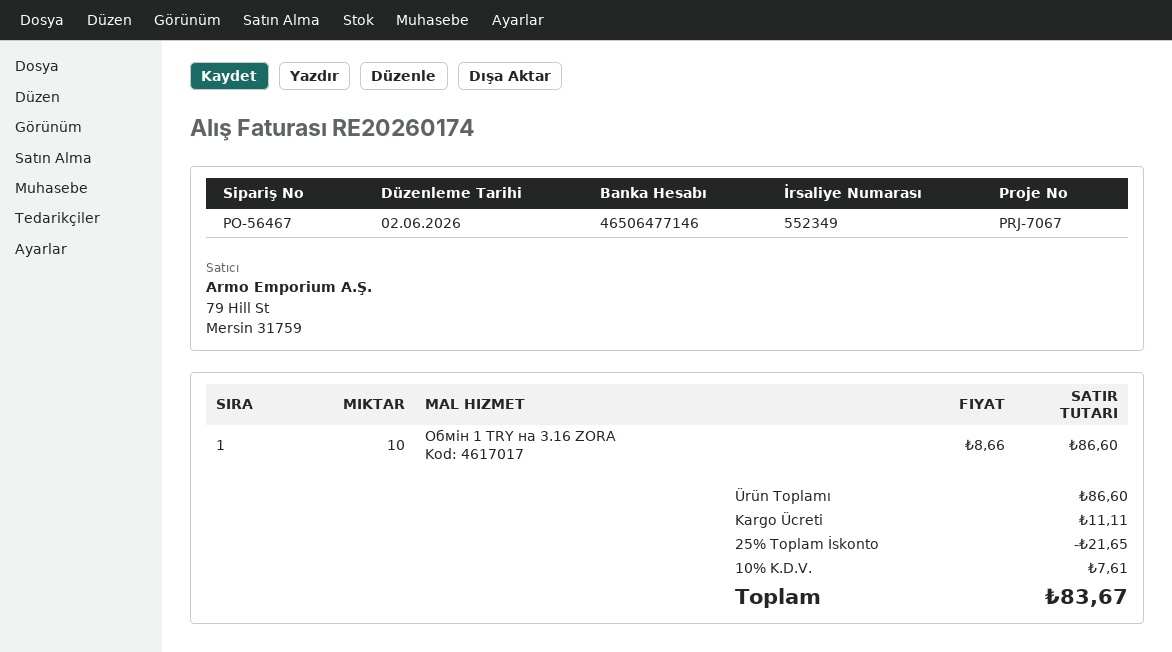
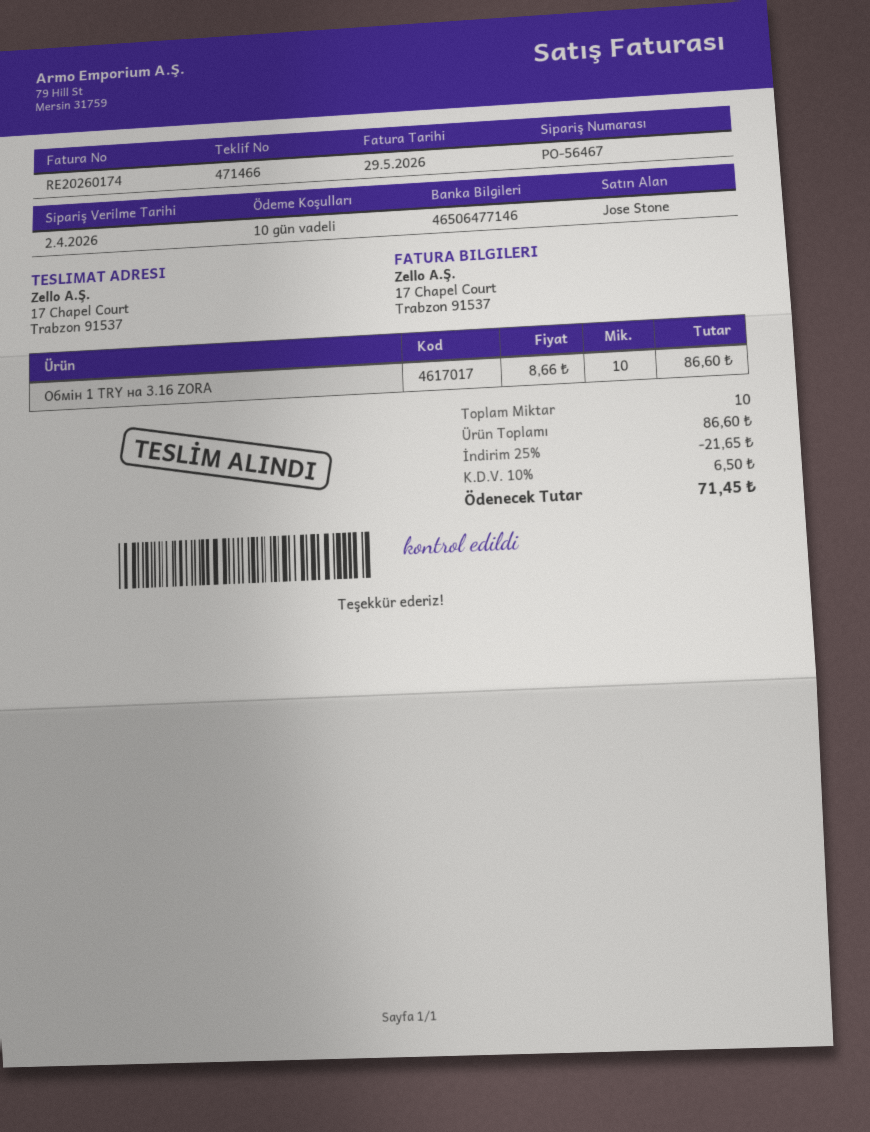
invoice date: 2026-06-02 -> 2026-05-29
shipping: 11.11 -> none
tax: 10% = 7.61 -> 10% = 6.50
total: 83.67 -> 71.45

